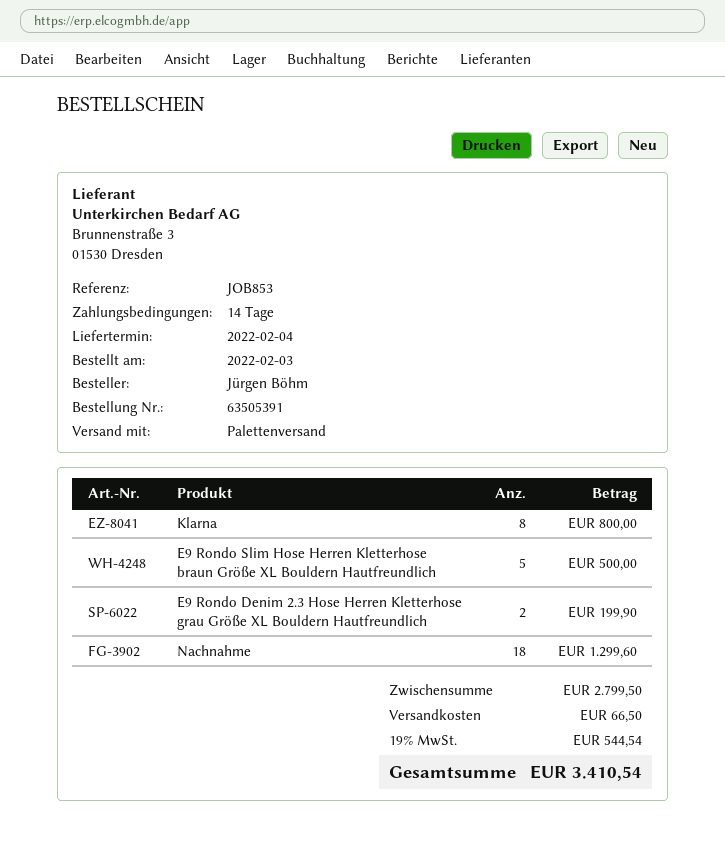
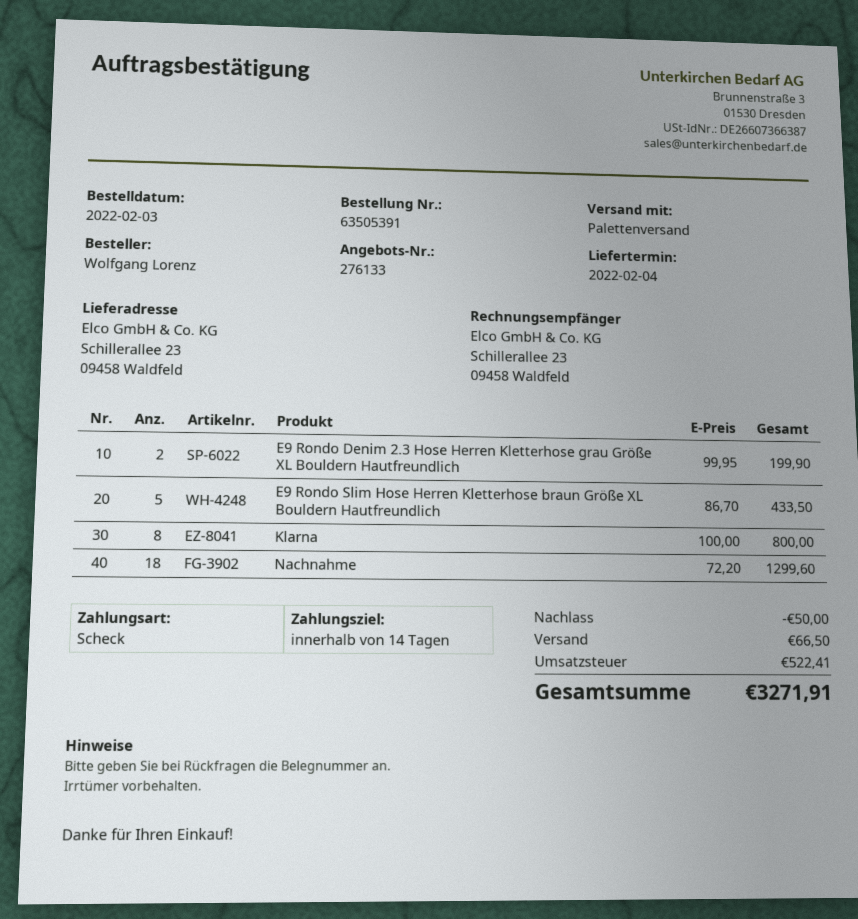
ordered by: Jürgen Böhm -> Wolfgang Lorenz
E9 Rondo Slim Hose Herren Kletterhose braun Größe XL Bouldern Hautfreundlich: 5 for 500.00 -> 5 for 433.50
discount: none -> 50.00
tax: 544.54 -> 522.41
total: 3410.54 -> 3271.91

